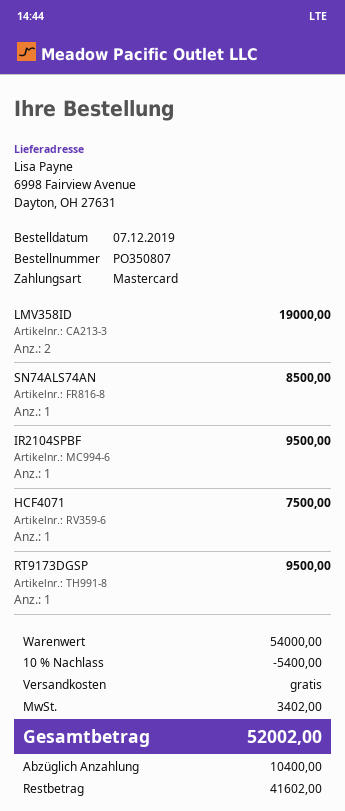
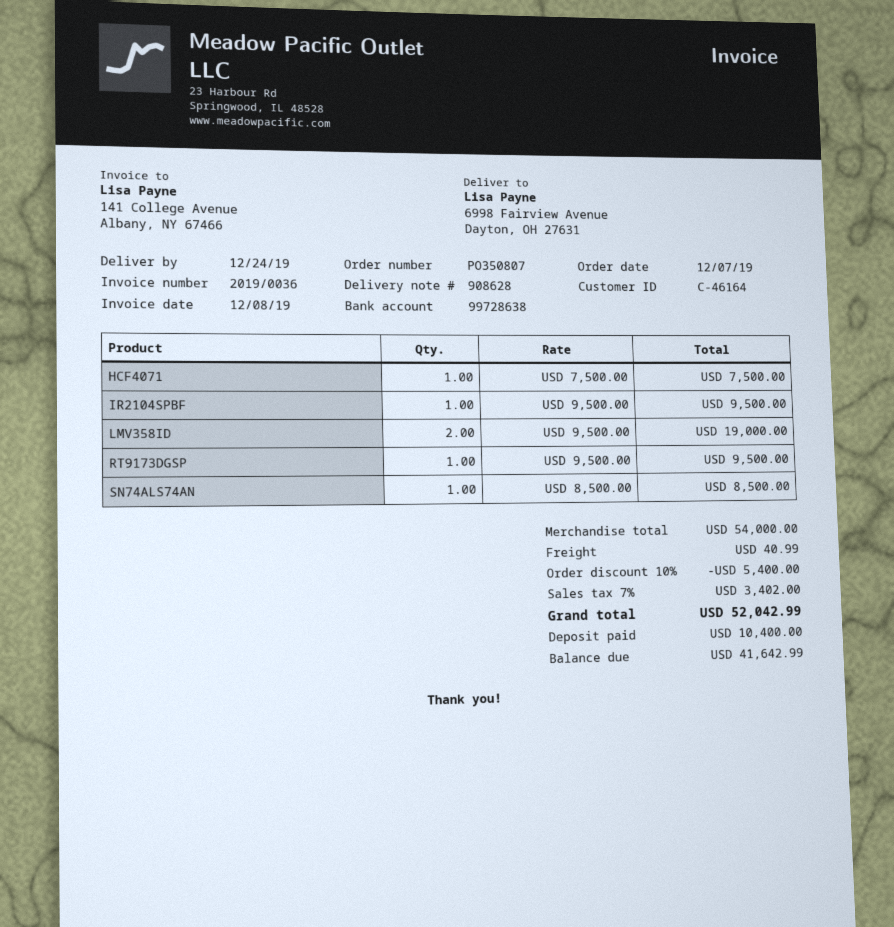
shipping: 0.00 -> 40.99
total: 52002.00 -> 52042.99
balance: 41602.00 -> 41642.99

